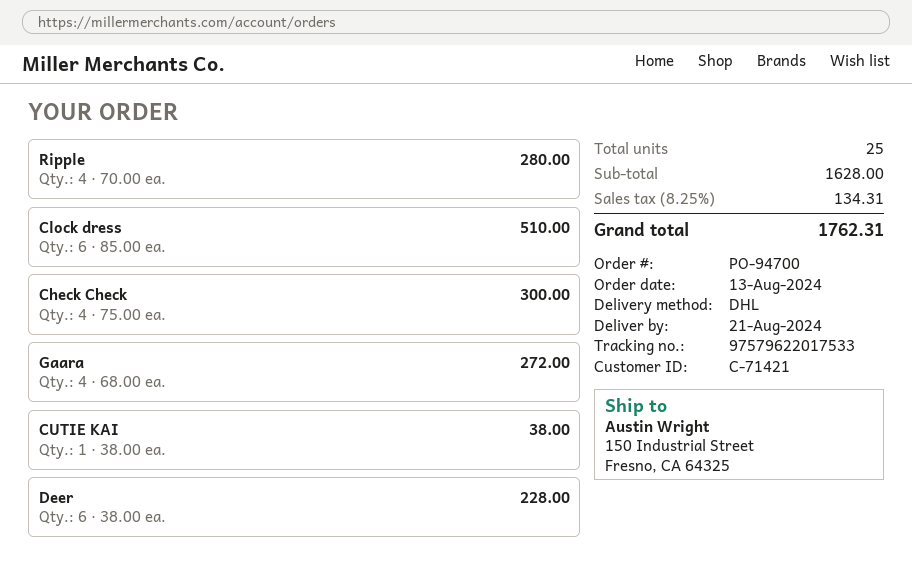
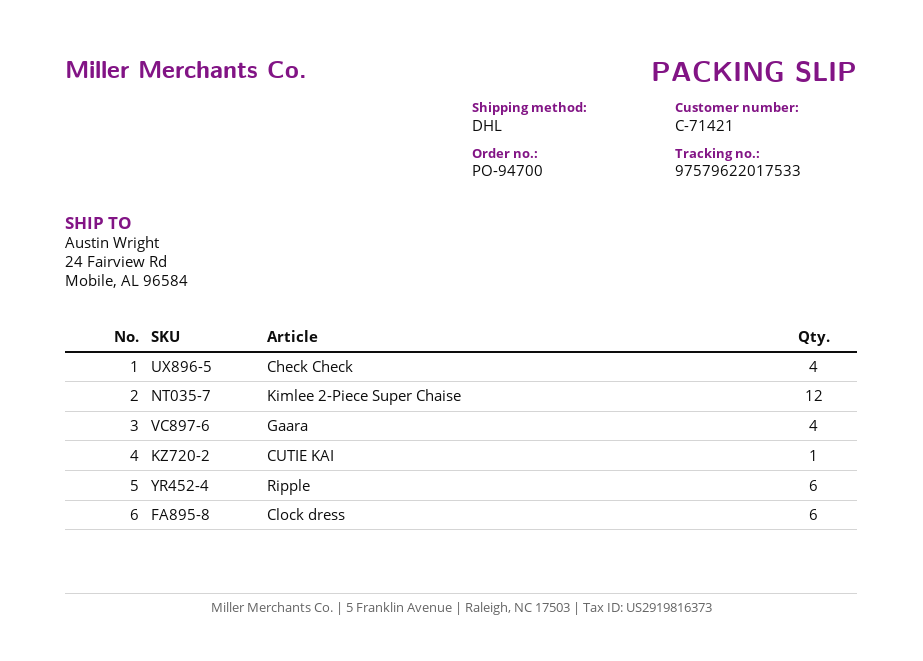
ship to: 150 Industrial Street, Fresno, CA 64325 -> 24 Fairview Rd, Mobile, AL 96584
Ripple: 4 -> 6
Deer: 6 -> none
Kimlee 2-Piece Super Chaise: none -> 12

